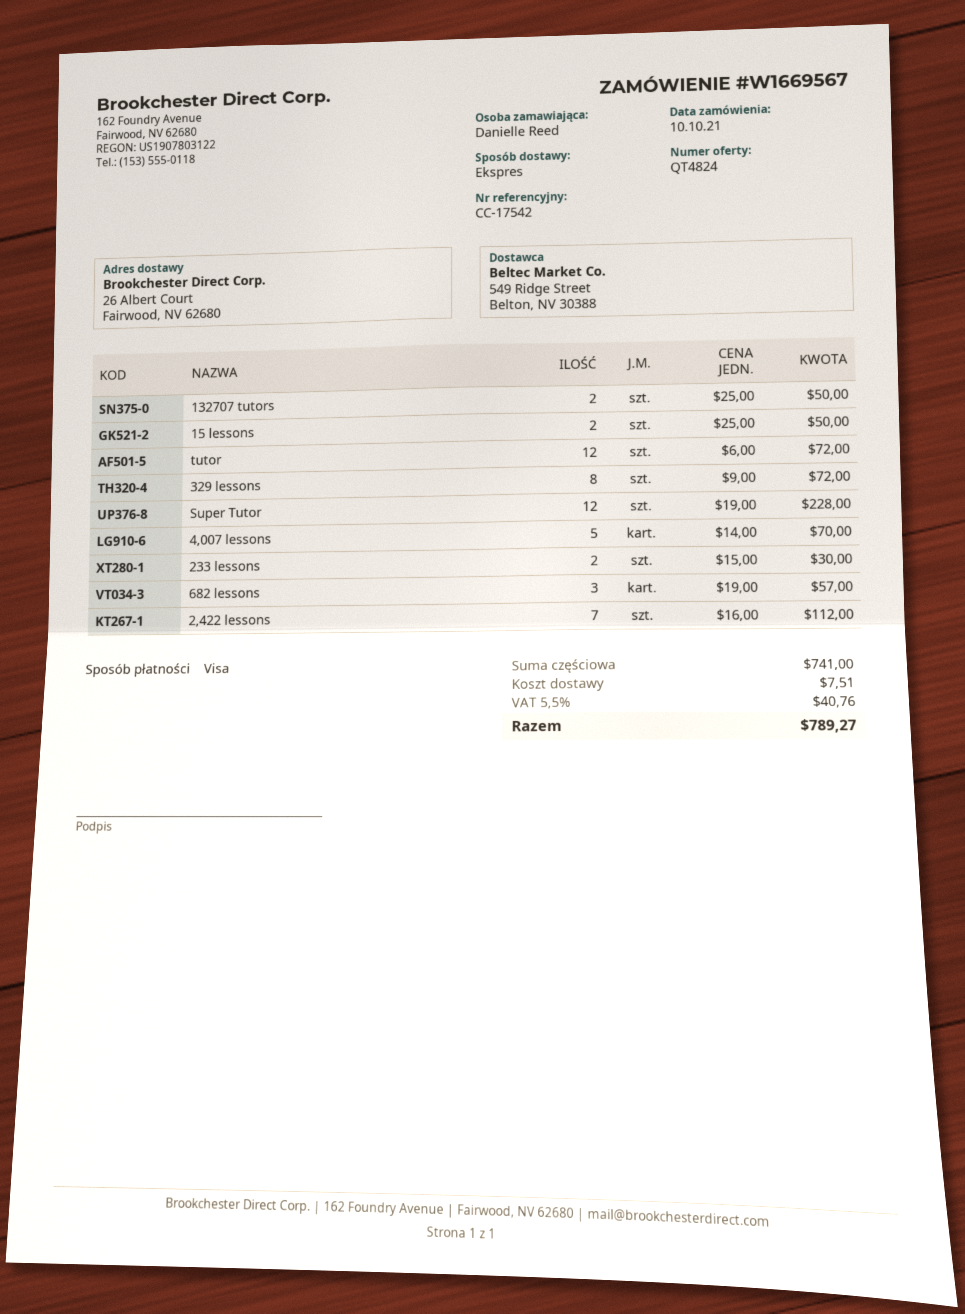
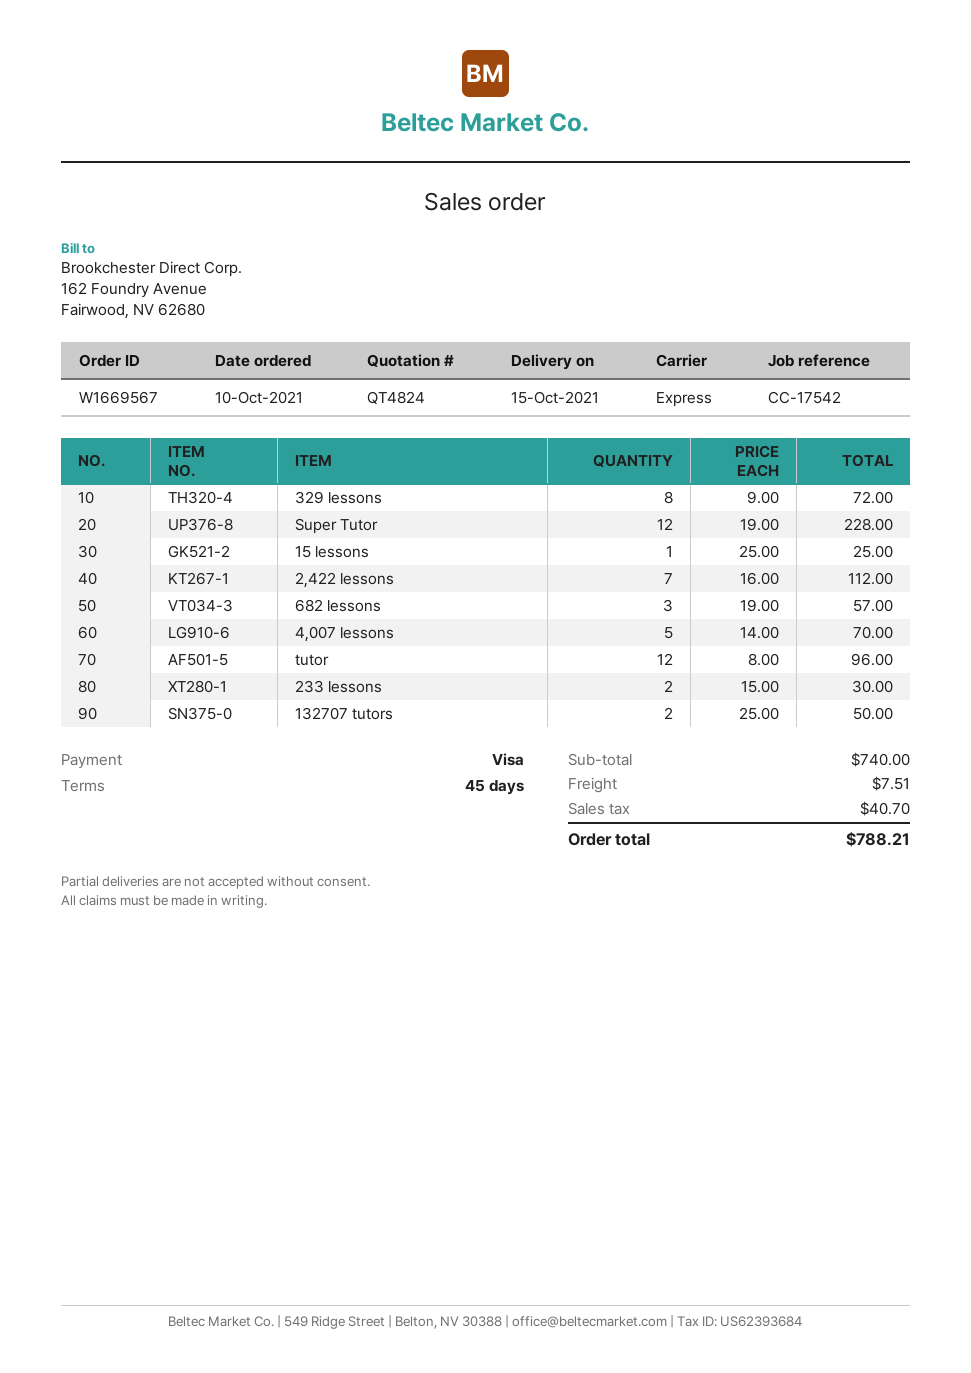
15 lessons: 2 x 25.00 = 50.00 -> 1 x 25.00 = 25.00
tutor: 12 x 6.00 = 72.00 -> 12 x 8.00 = 96.00
subtotal: 741.00 -> 740.00
tax: 40.76 -> 40.70
total: 789.27 -> 788.21

